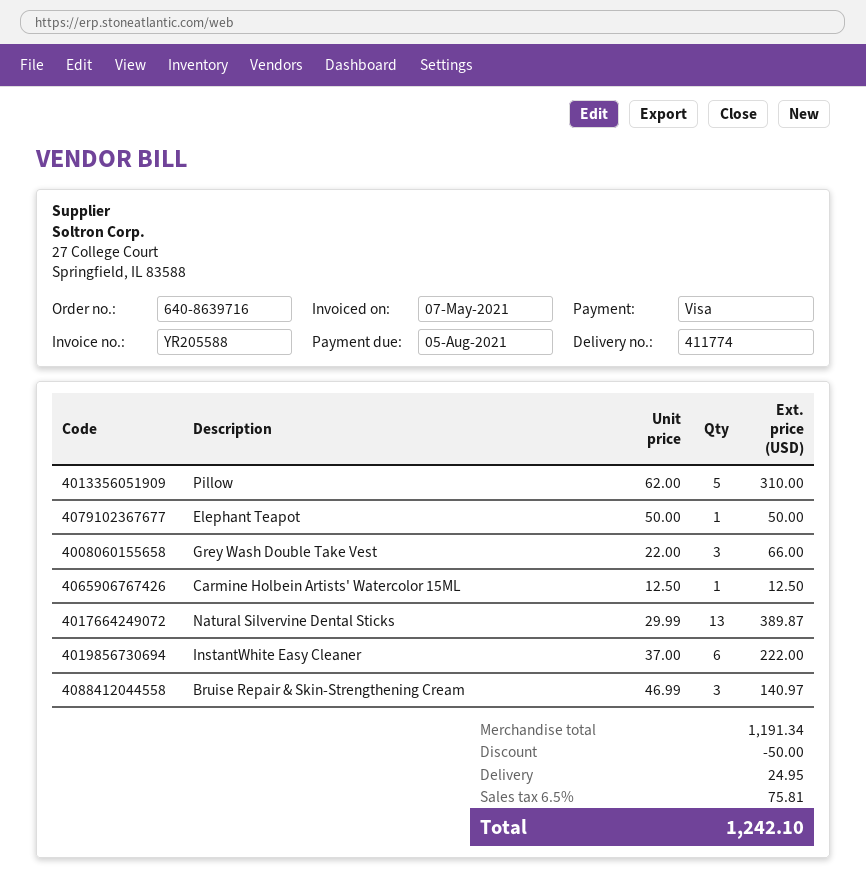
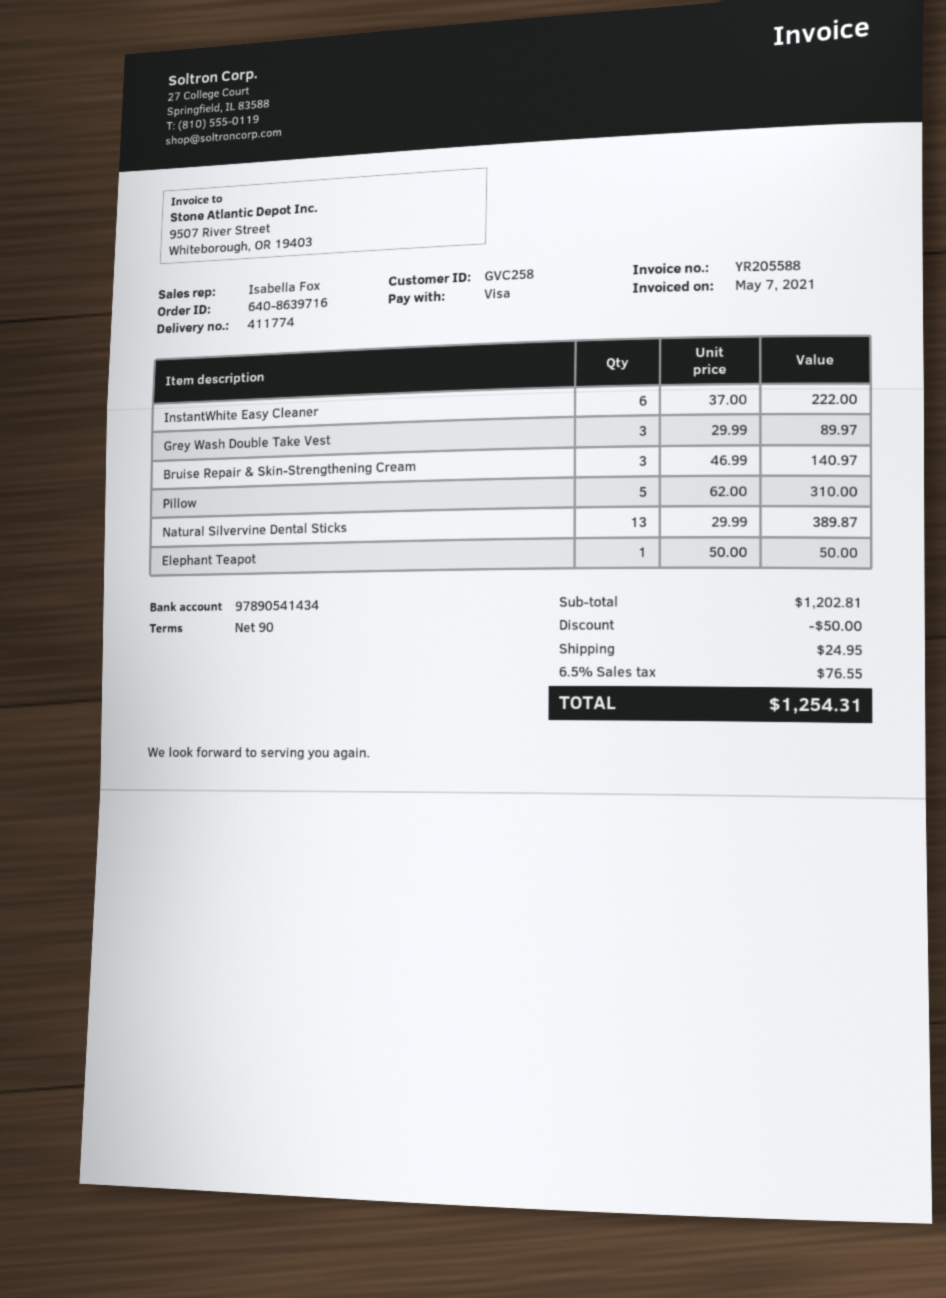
Grey Wash Double Take Vest: 3 x 22.00 = 66.00 -> 3 x 29.99 = 89.97
Carmine Holbein Artists' Watercolor 15ML: 1 x 12.50 = 12.50 -> none
subtotal: 1191.34 -> 1202.81
tax: 6.5% = 75.81 -> 6.5% = 76.55
total: 1242.10 -> 1254.31

